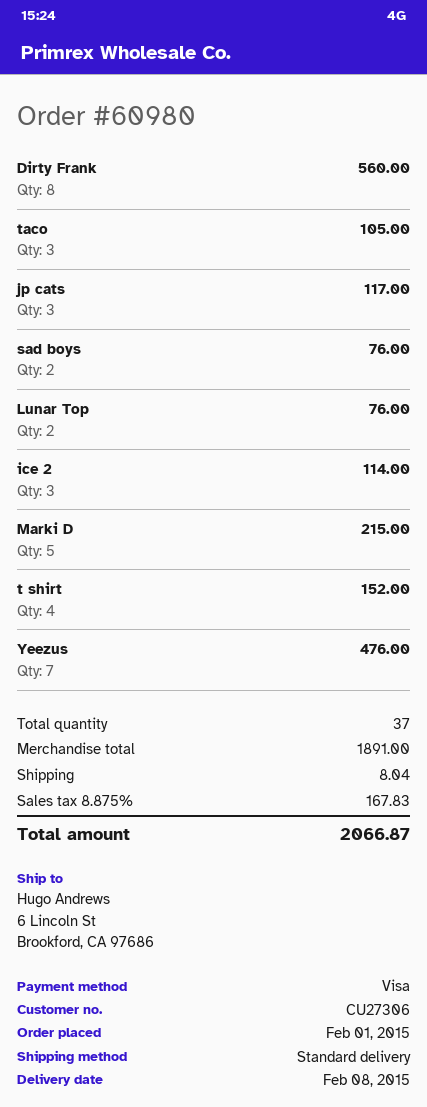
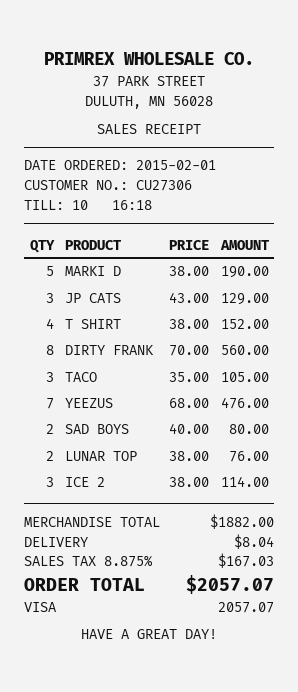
jp cats: 3 for 117.00 -> 3 for 129.00
sad boys: 2 for 76.00 -> 2 for 80.00
Marki D: 5 for 215.00 -> 5 for 190.00
subtotal: 1891.00 -> 1882.00
tax: 8.875% = 167.83 -> 8.875% = 167.03
total: 2066.87 -> 2057.07

